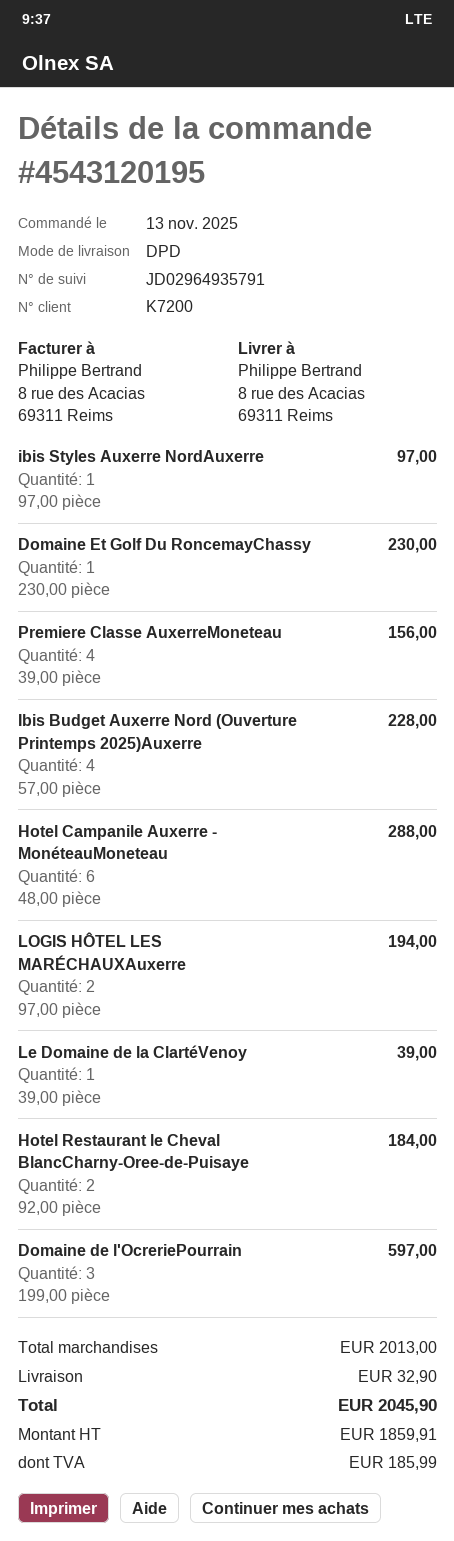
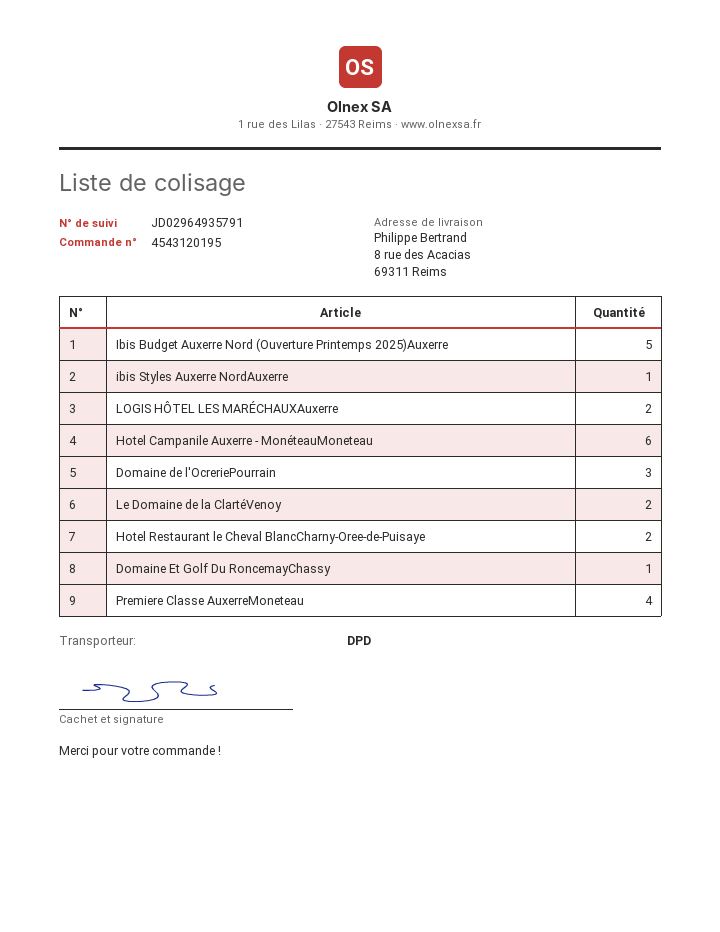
Ibis Budget Auxerre Nord (Ouverture Printemps 2025)Auxerre: 4 -> 5
Le Domaine de la ClartéVenoy: 1 -> 2

